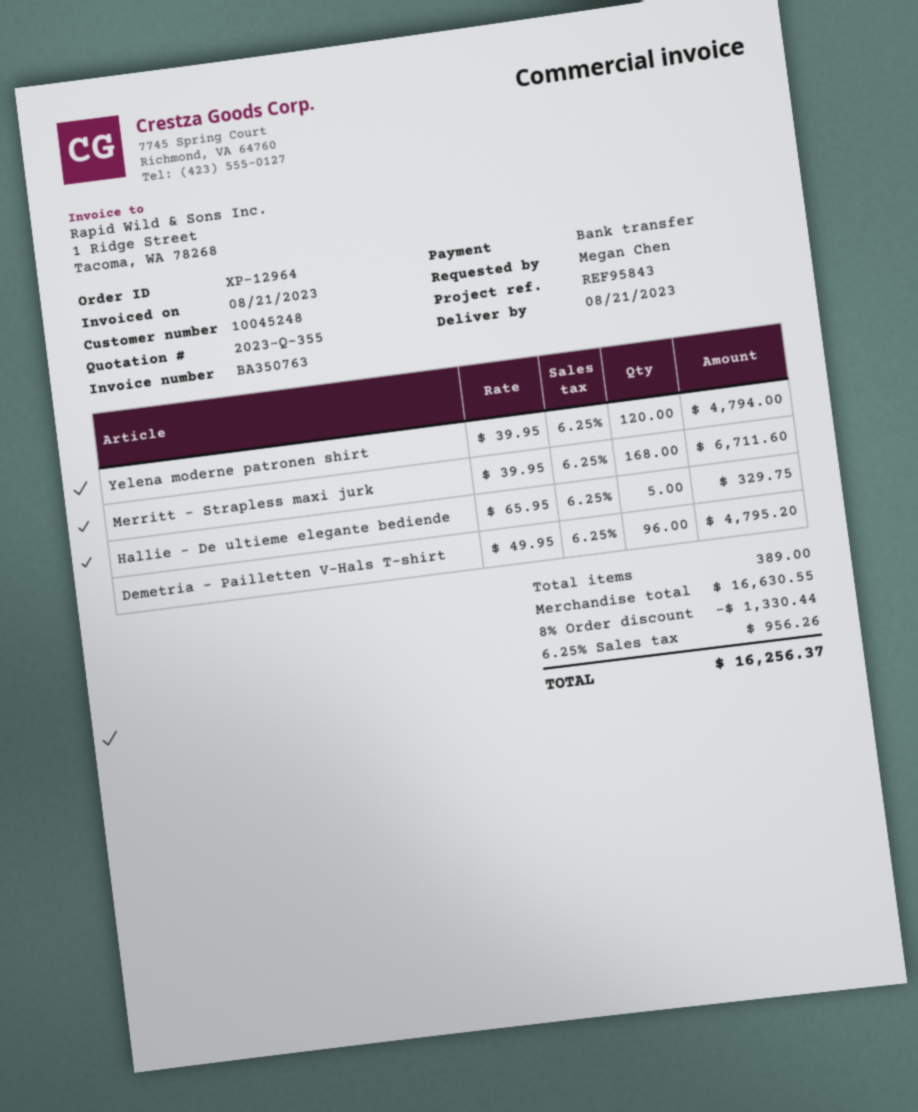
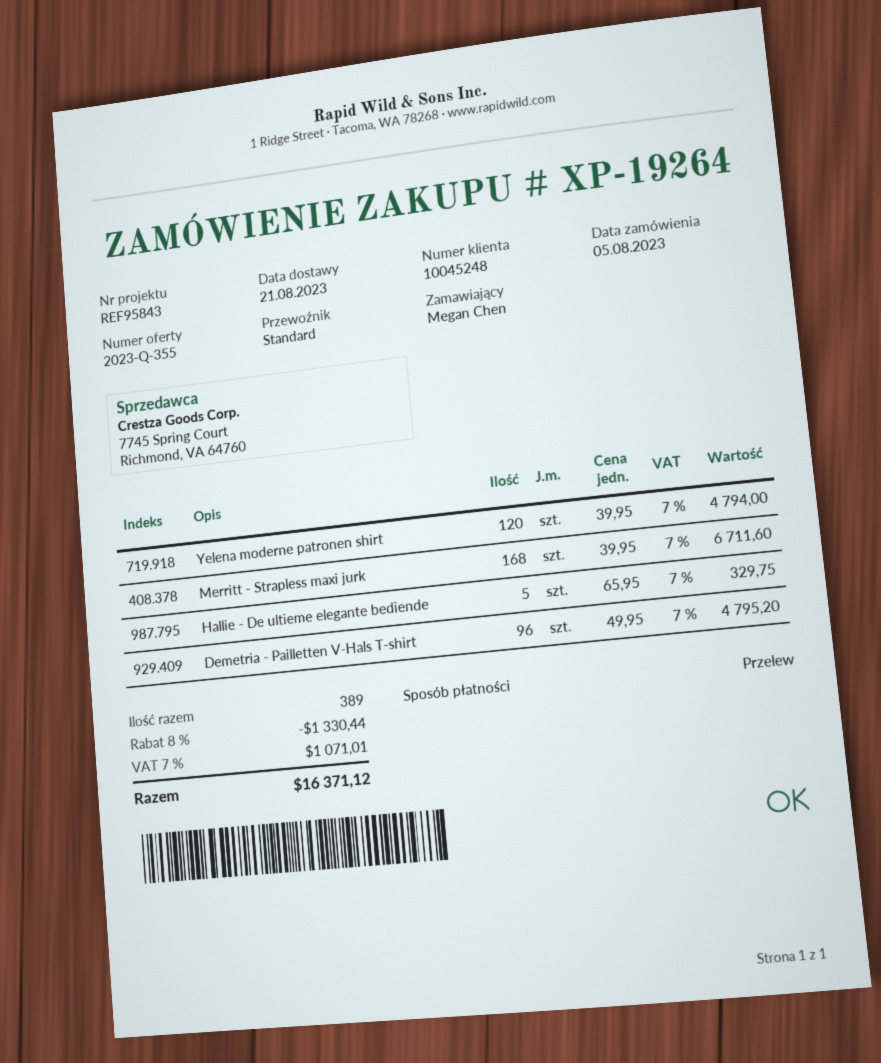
order number: XP-12964 -> XP-19264
tax: 6.25% = 956.26 -> 7% = 1071.01
total: 16256.37 -> 16371.12

